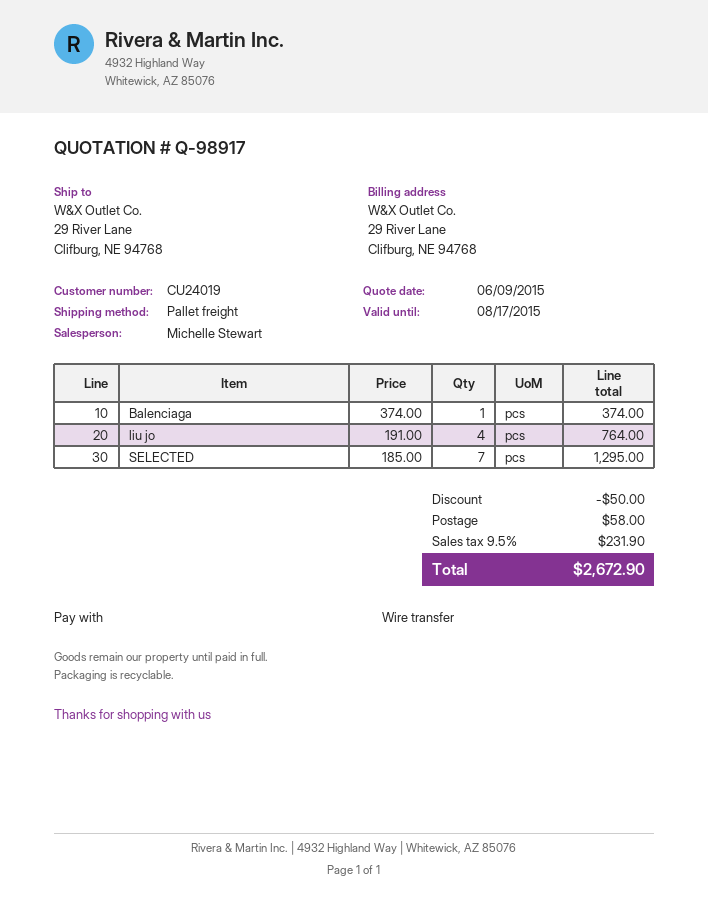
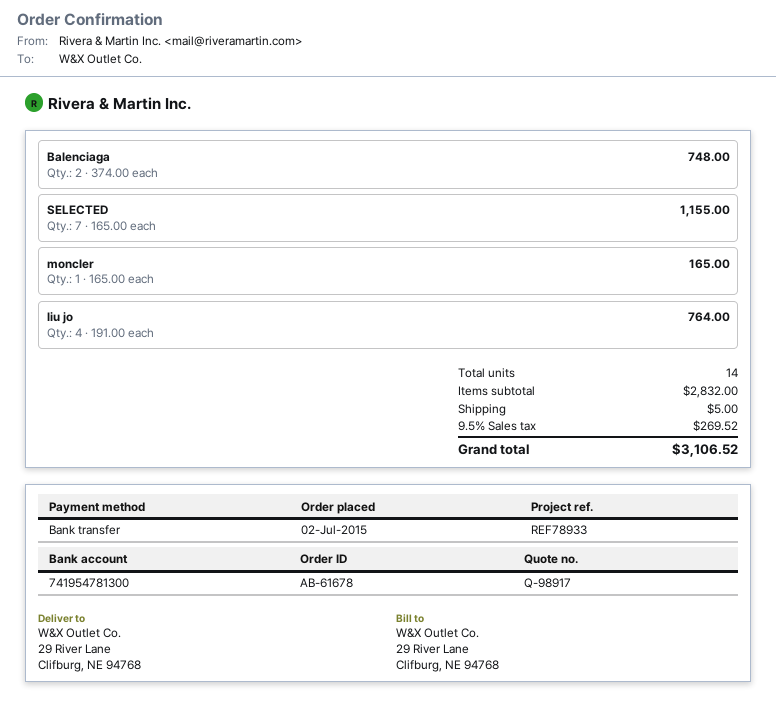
Balenciaga: 1 x 374.00 = 374.00 -> 2 x 374.00 = 748.00
SELECTED: 7 x 185.00 = 1295.00 -> 7 x 165.00 = 1155.00
moncler: none -> 1 x 165.00 = 165.00
discount: 50.00 -> none
shipping: 58.00 -> 5.00
tax: 9.5% = 231.90 -> 9.5% = 269.52
total: 2672.90 -> 3106.52

